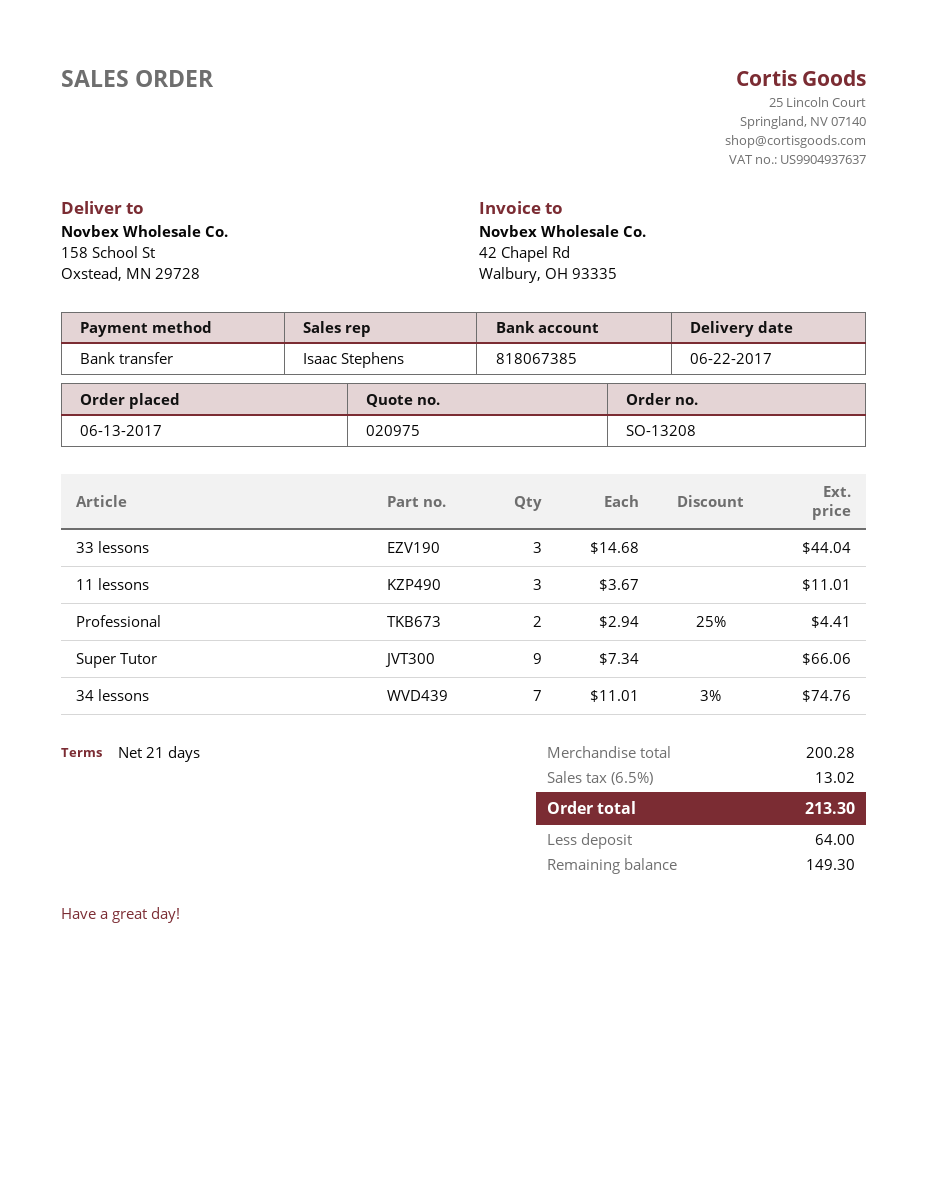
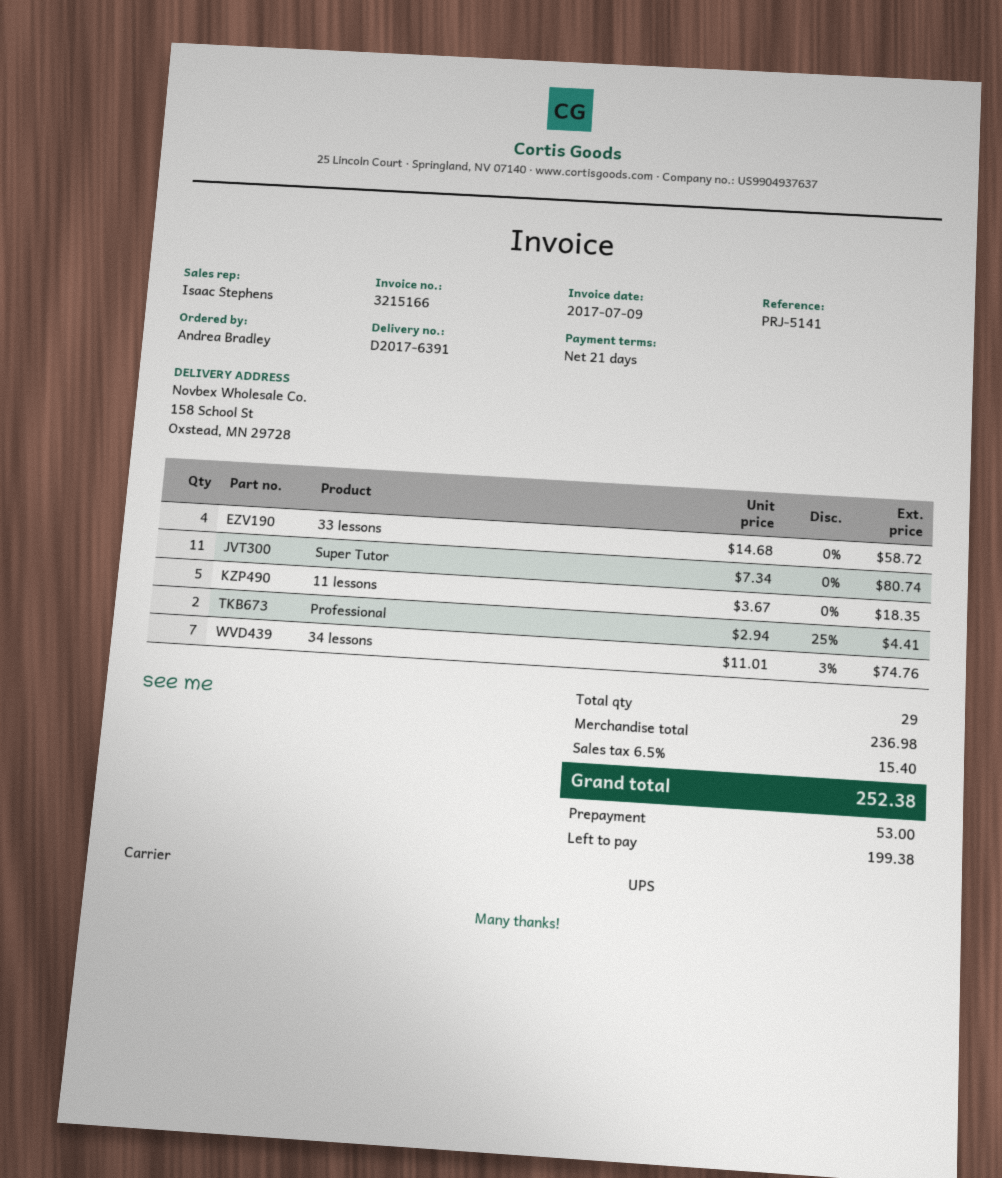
33 lessons: 3 x 14.68 = 44.04 -> 4 x 14.68 = 58.72
11 lessons: 3 x 3.67 = 11.01 -> 5 x 3.67 = 18.35
Super Tutor: 9 x 7.34 = 66.06 -> 11 x 7.34 = 80.74
subtotal: 200.28 -> 236.98
tax: 6.5% = 13.02 -> 6.5% = 15.40
total: 213.30 -> 252.38
deposit: 64.00 -> 53.00
balance: 149.30 -> 199.38

